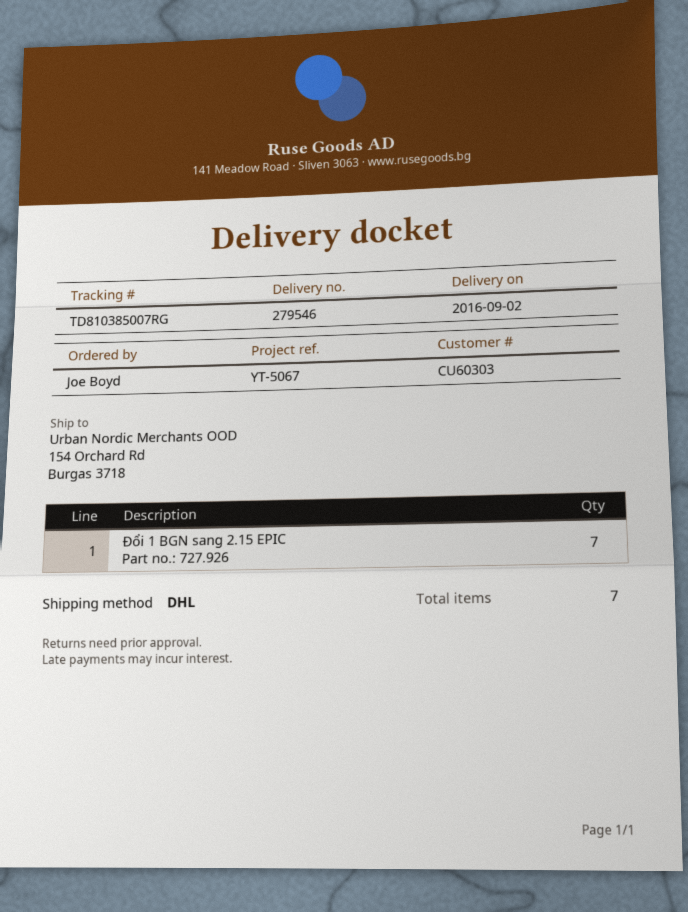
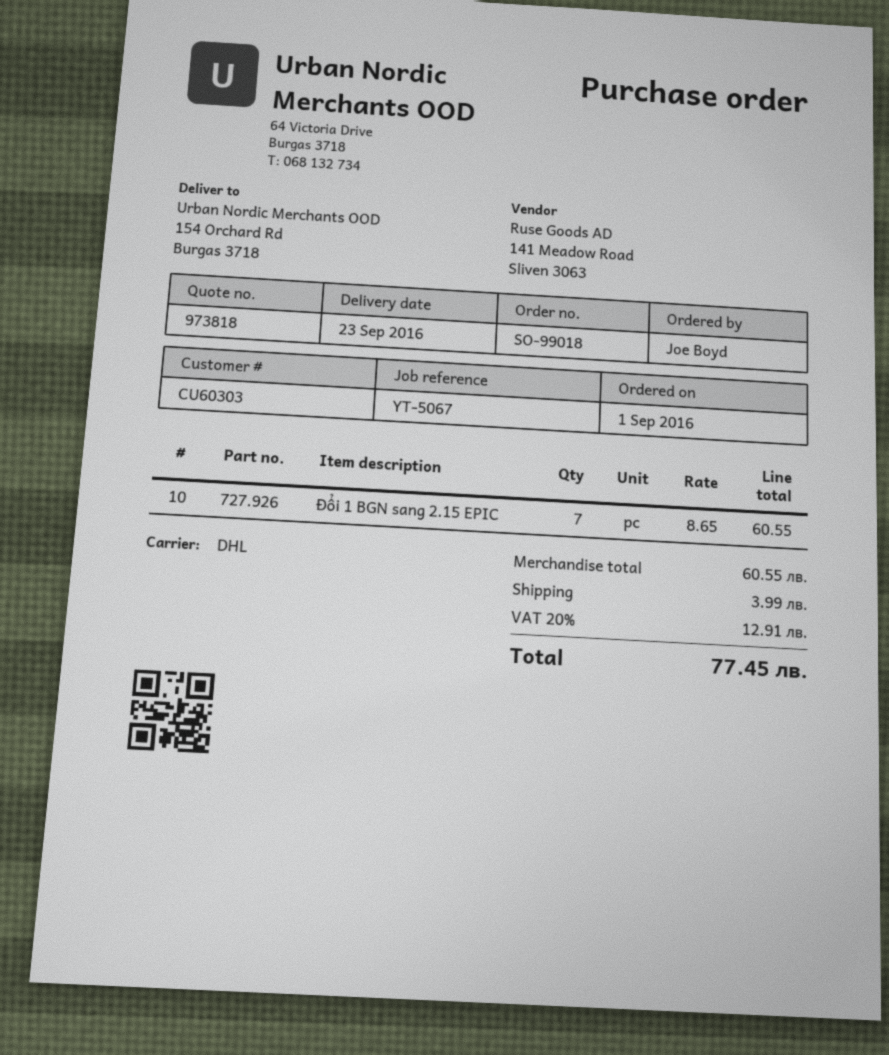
delivery date: 2016-09-02 -> 2016-09-23

